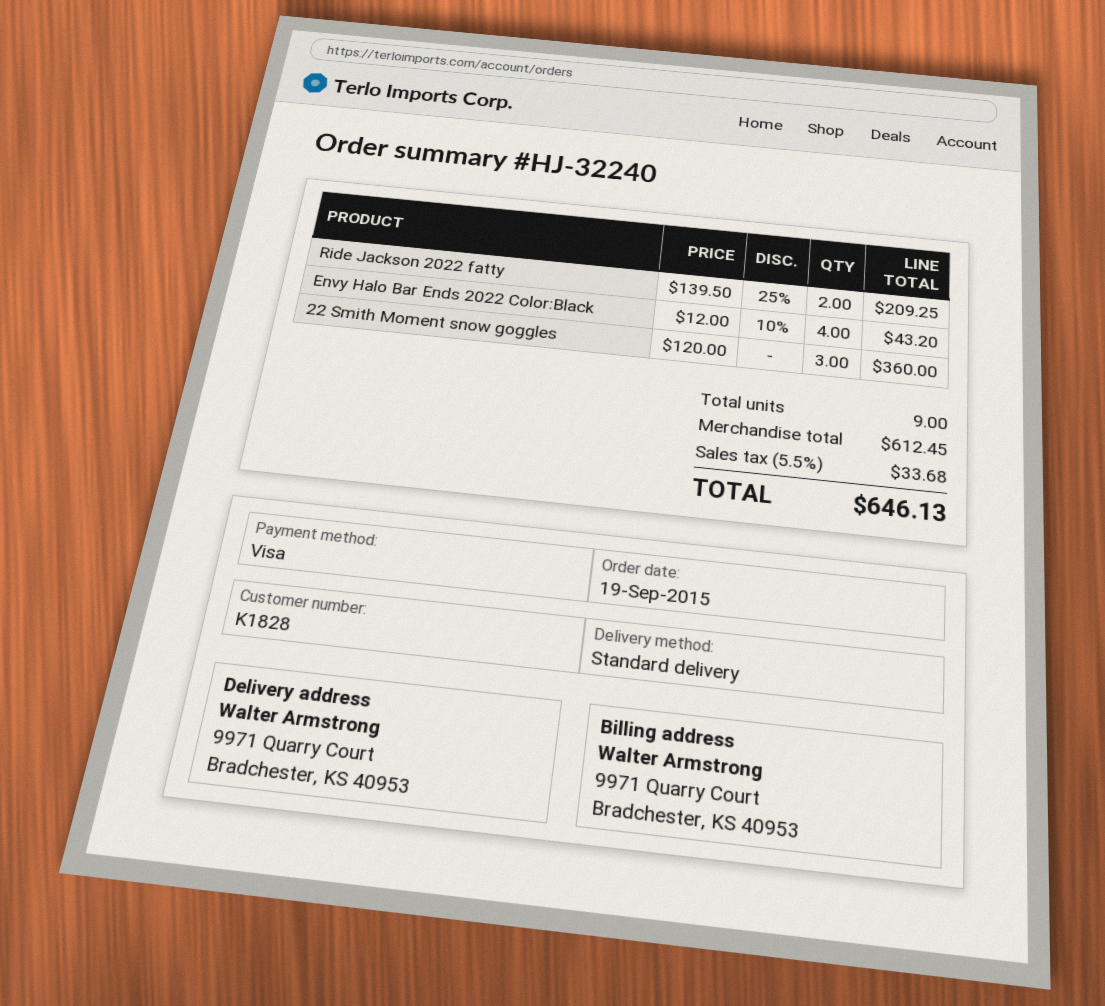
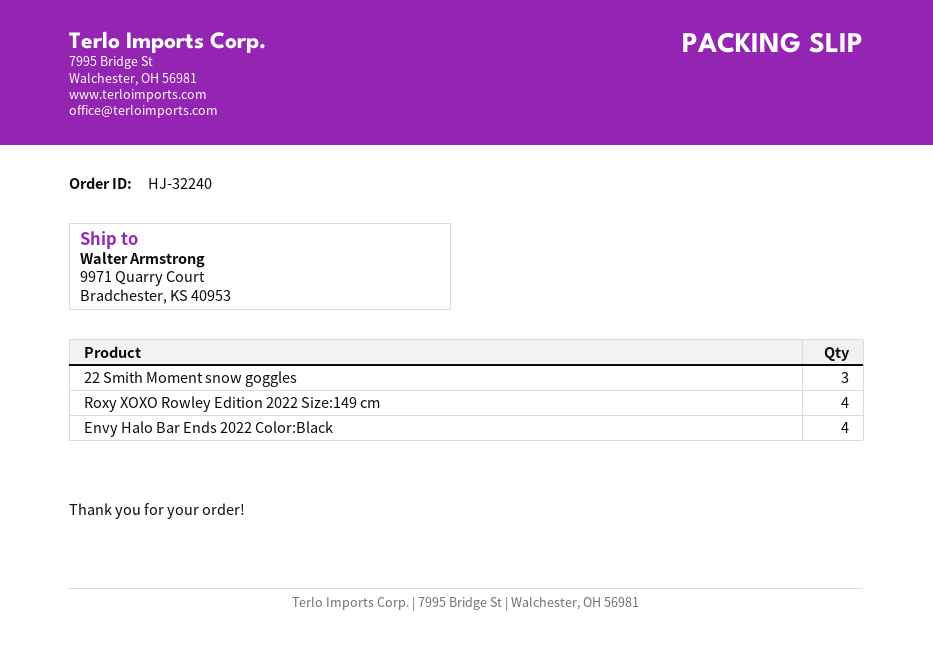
Ride Jackson 2022 fatty: 2 -> none
Roxy XOXO Rowley Edition 2022 Size:149 cm: none -> 4

